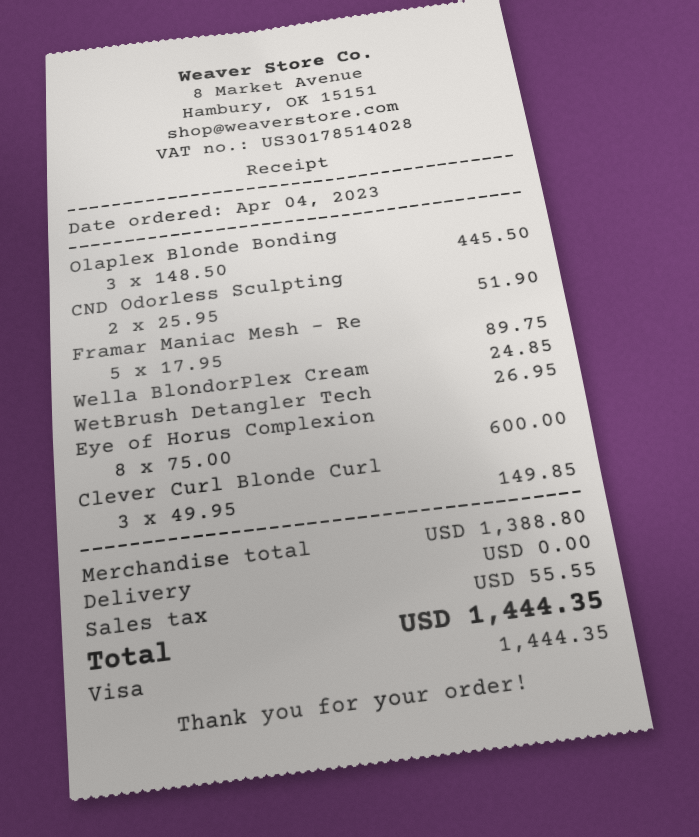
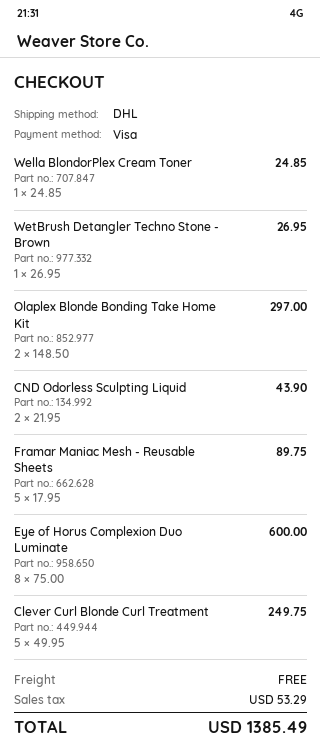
Olaplex Blonde Bonding: 3 x 148.50 = 445.50 -> 2 x 148.50 = 297.00
CND Odorless Sculpting: 2 x 25.95 = 51.90 -> 2 x 21.95 = 43.90
Clever Curl Blonde Curl: 3 x 49.95 = 149.85 -> 5 x 49.95 = 249.75
tax: 55.55 -> 53.29
total: 1444.35 -> 1385.49

